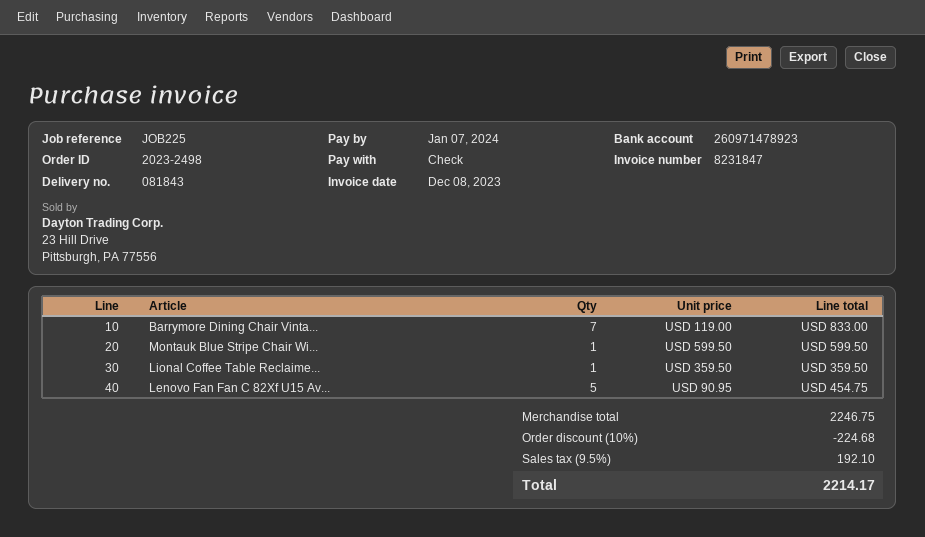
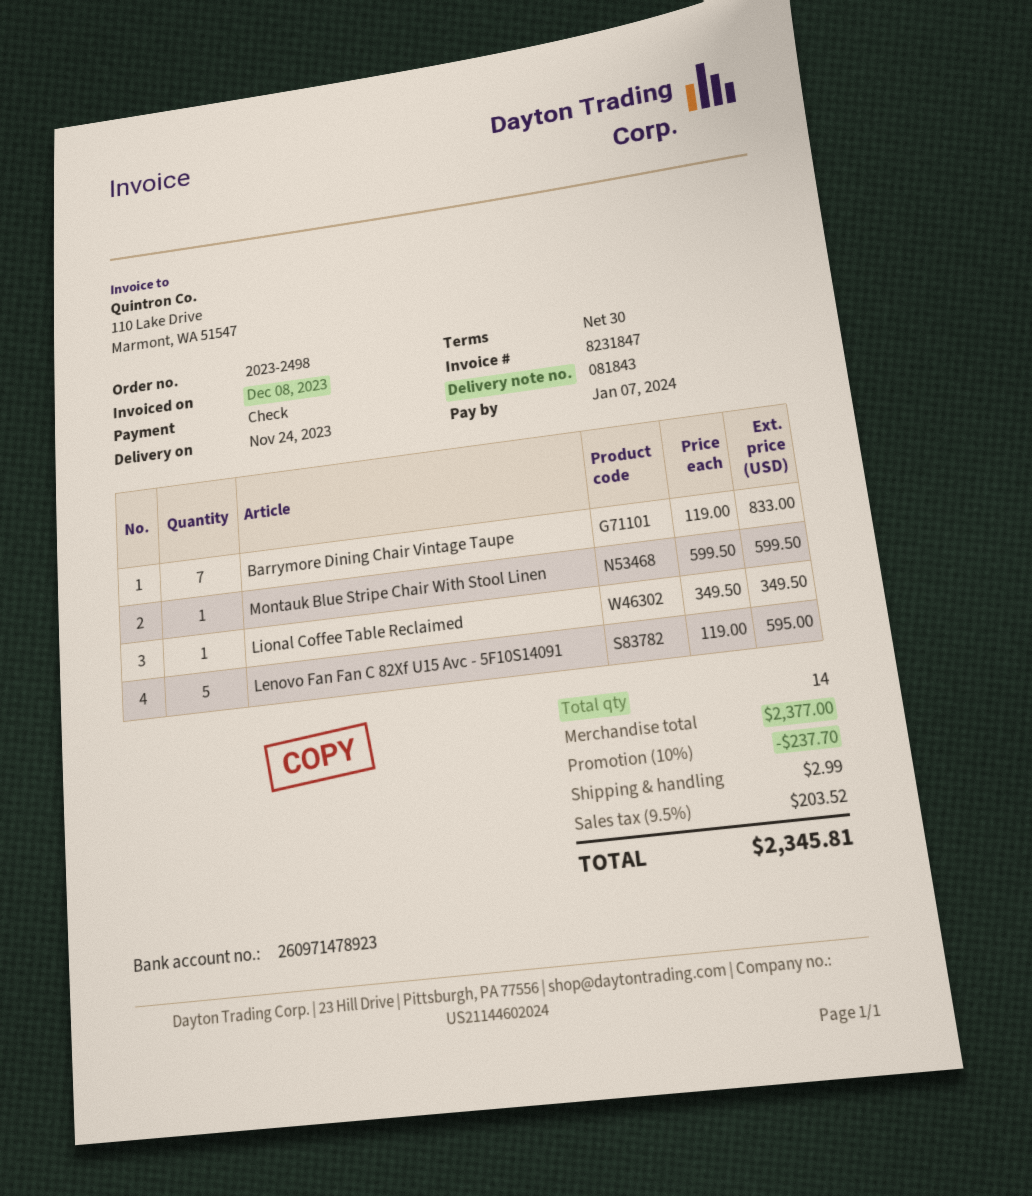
Lional Coffee Table Reclaime...: 1 x 359.50 = 359.50 -> 1 x 349.50 = 349.50
Lenovo Fan Fan C 82Xf U15 Av...: 5 x 90.95 = 454.75 -> 5 x 119.00 = 595.00
subtotal: 2246.75 -> 2377.00
discount: 10% = 224.68 -> 10% = 237.70
shipping: none -> 2.99
tax: 9.5% = 192.10 -> 9.5% = 203.52
total: 2214.17 -> 2345.81

